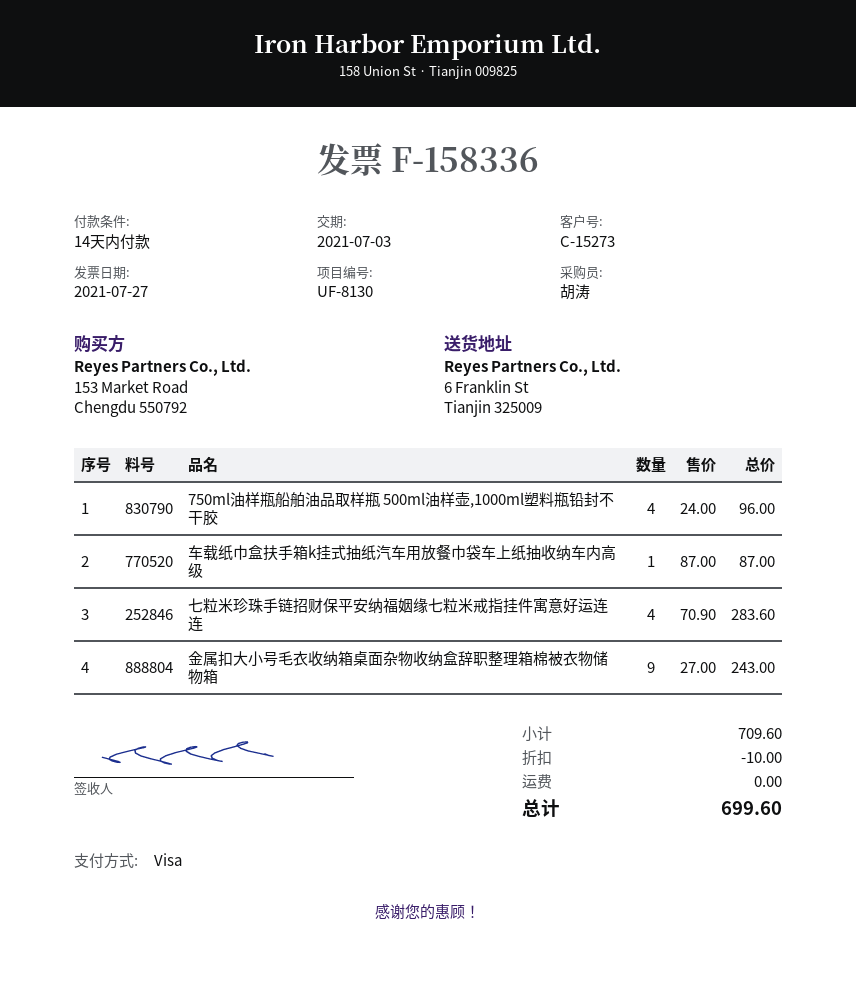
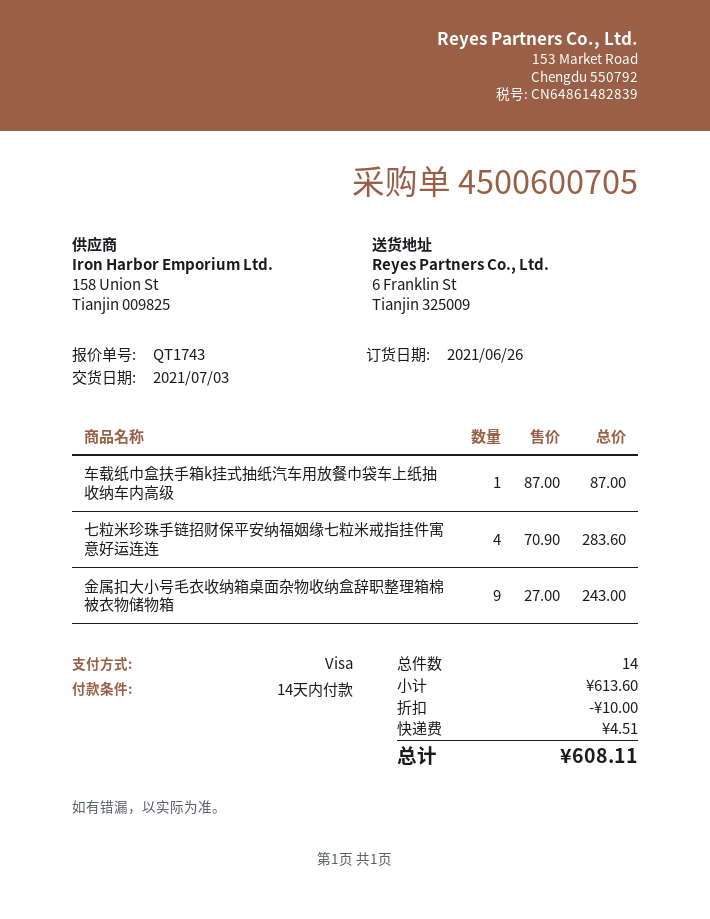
750ml油样瓶船舶油品取样瓶 500ml油样壶,1000ml塑料瓶铅封不干胶: 4 x 24.00 = 96.00 -> none
subtotal: 709.60 -> 613.60
shipping: 0.00 -> 4.51
total: 699.60 -> 608.11

